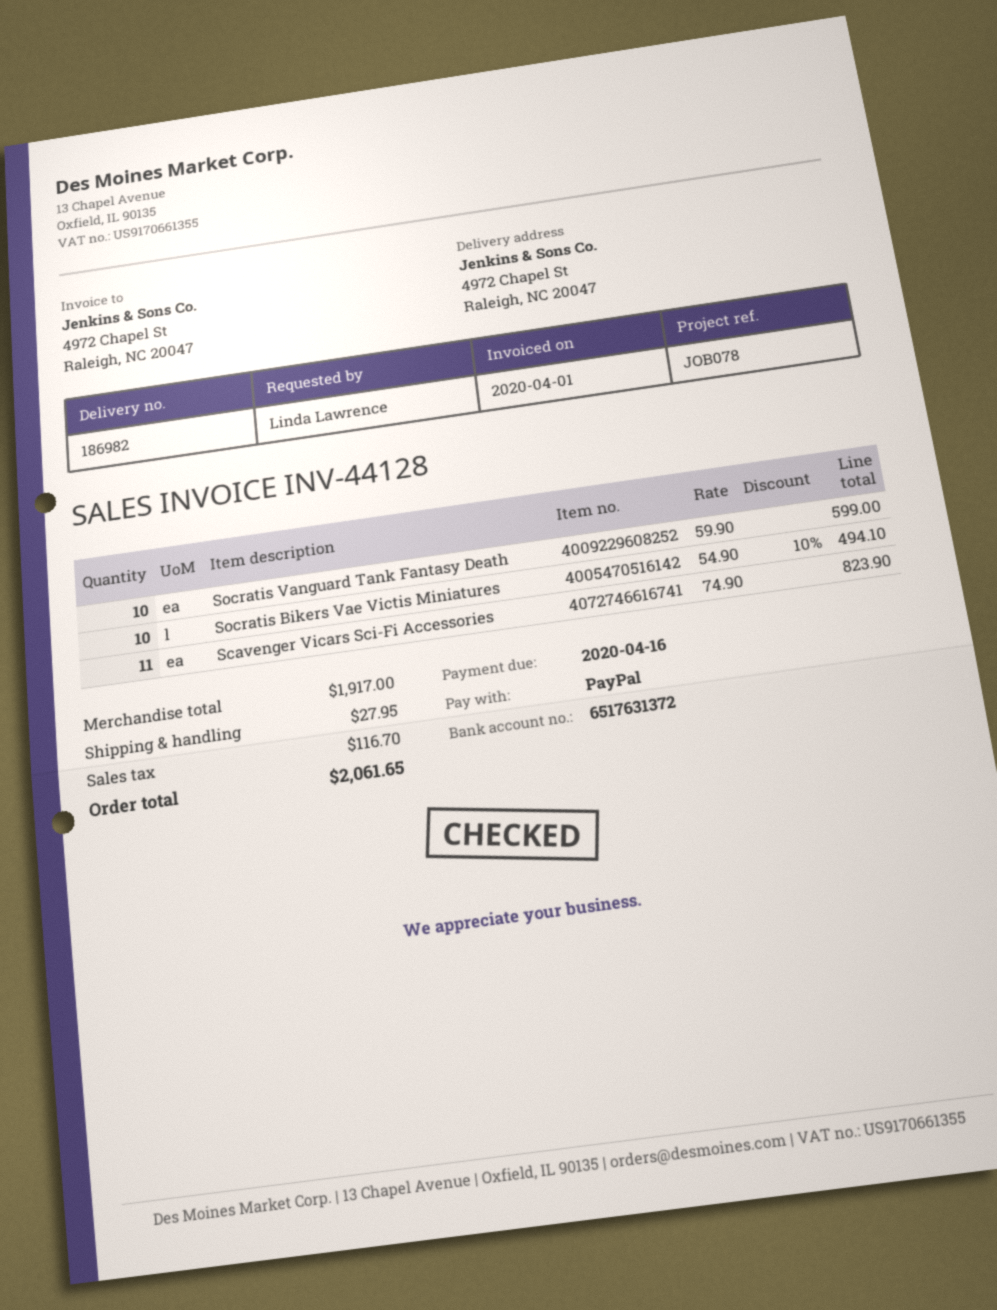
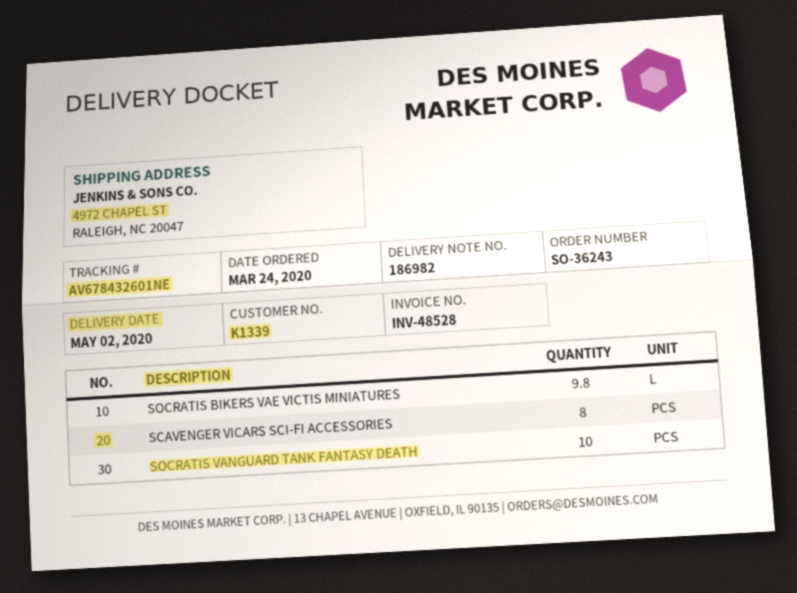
invoice number: INV-44128 -> INV-48528
Socratis Bikers Vae Victis Miniatures: 10 -> 9.8
Scavenger Vicars Sci-Fi Accessories: 11 -> 8

